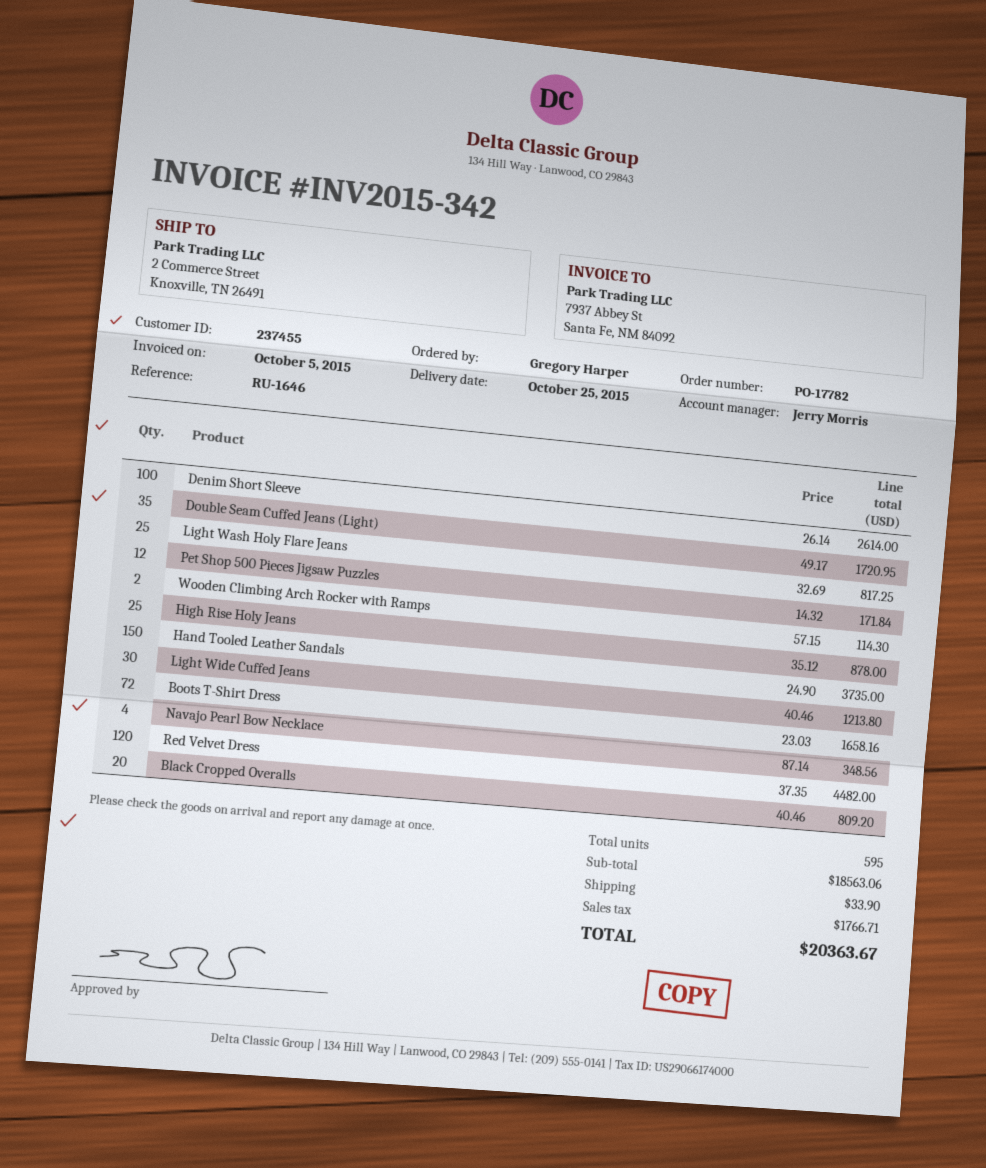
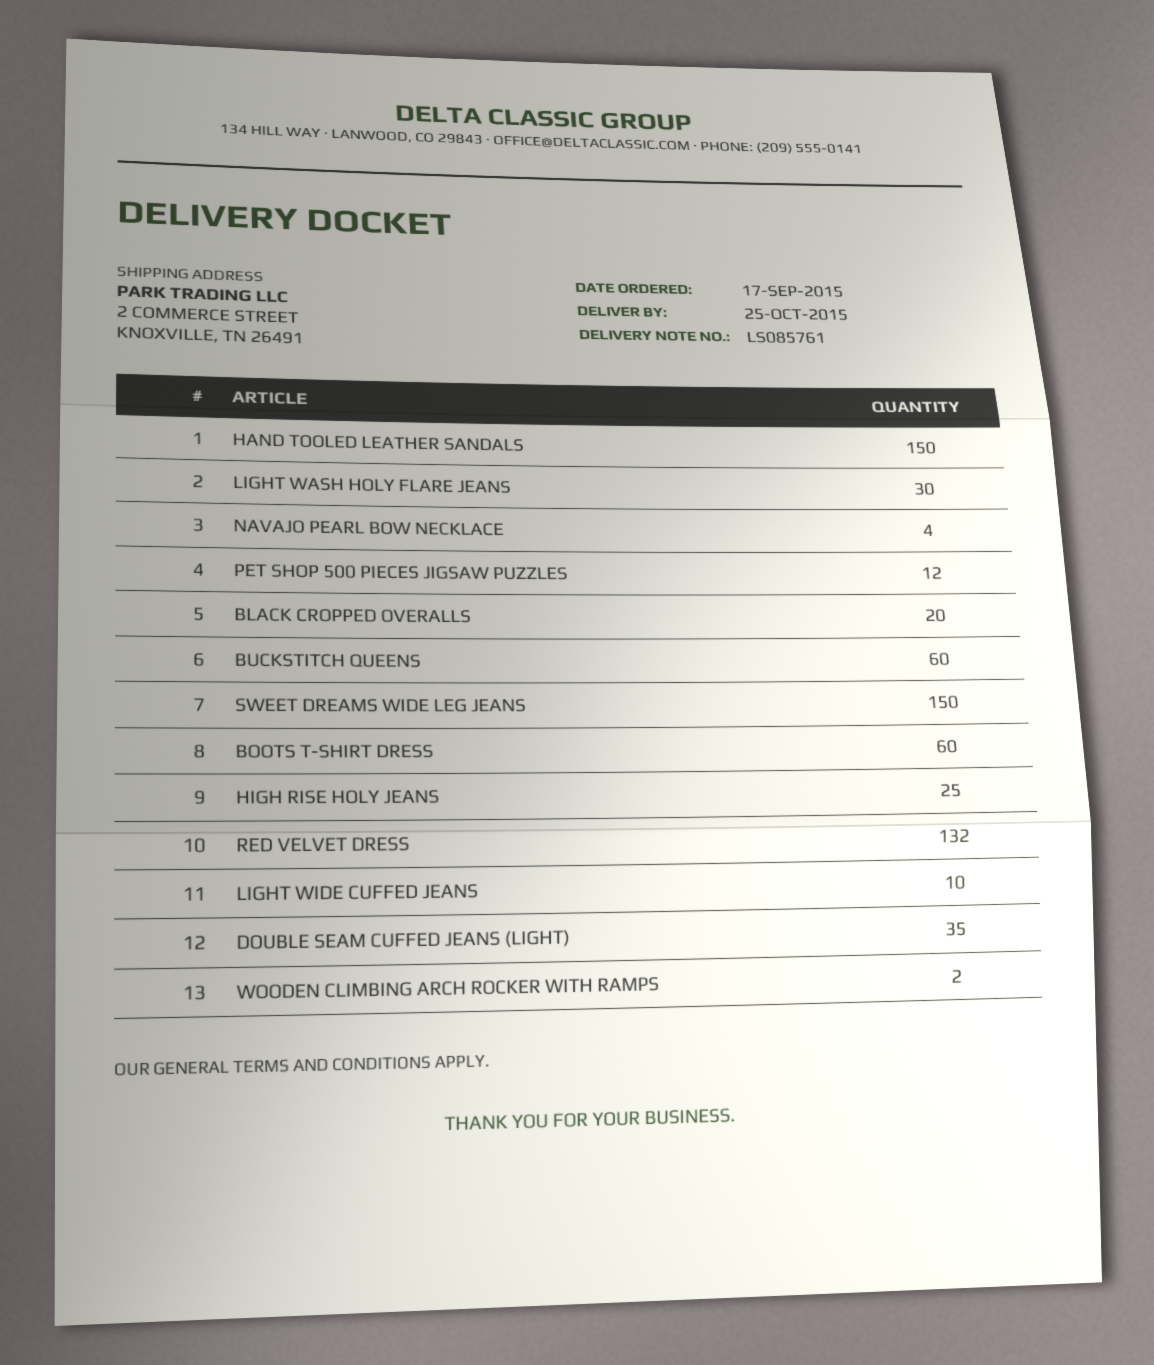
Denim Short Sleeve: 100 -> none
Light Wash Holy Flare Jeans: 25 -> 30
Light Wide Cuffed Jeans: 30 -> 10
Boots T-Shirt Dress: 72 -> 60
Red Velvet Dress: 120 -> 132
BUCKSTITCH QUEENS: none -> 60
SWEET DREAMS WIDE LEG JEANS: none -> 150

